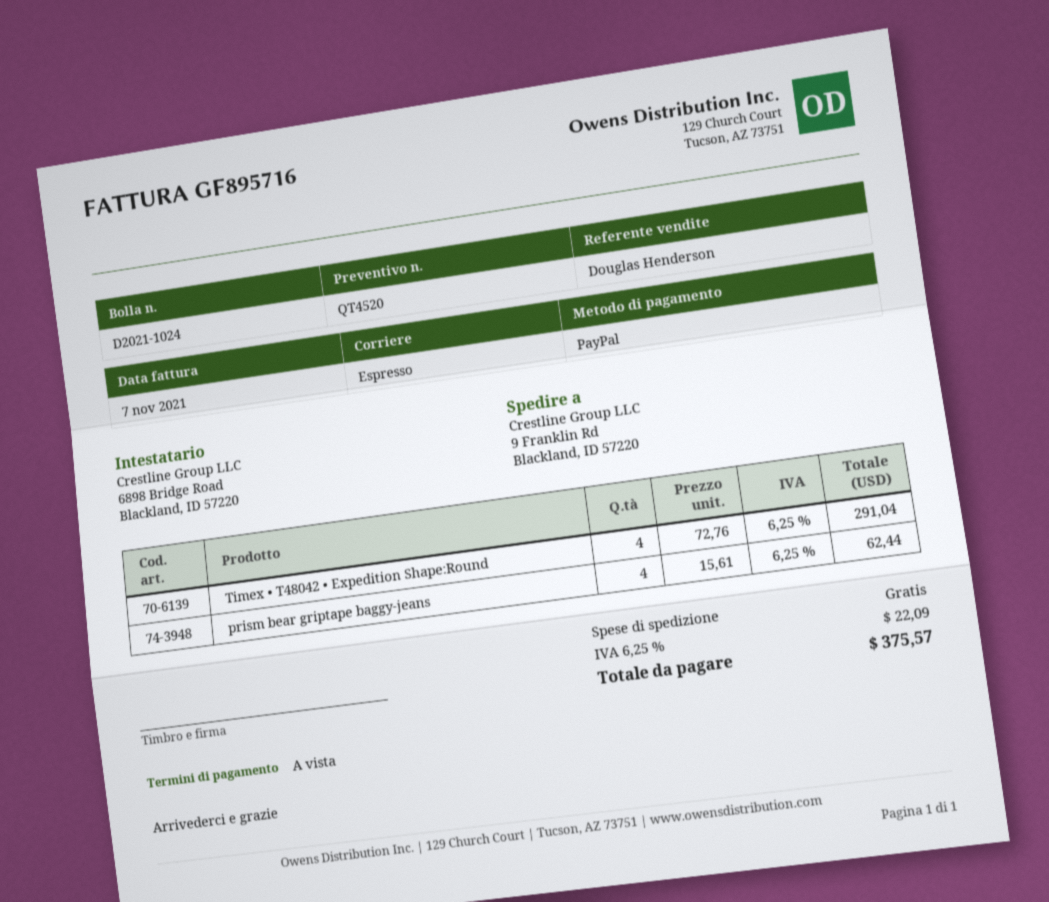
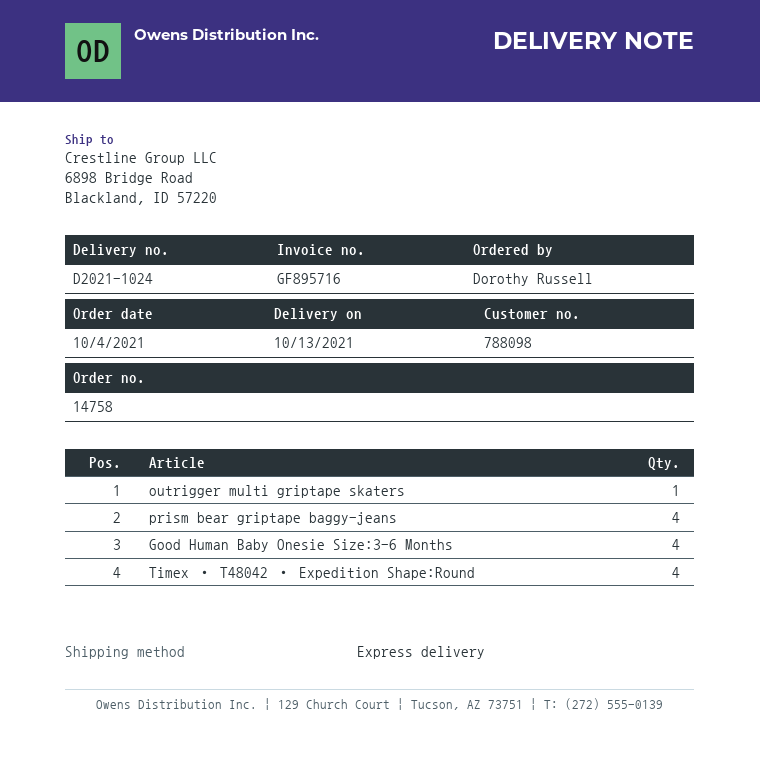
ship to: 9 Franklin Rd, Blackland, ID 57220 -> 6898 Bridge Road, Blackland, ID 57220
outrigger multi griptape skaters: none -> 1
Good Human Baby Onesie Size:3-6 Months: none -> 4

